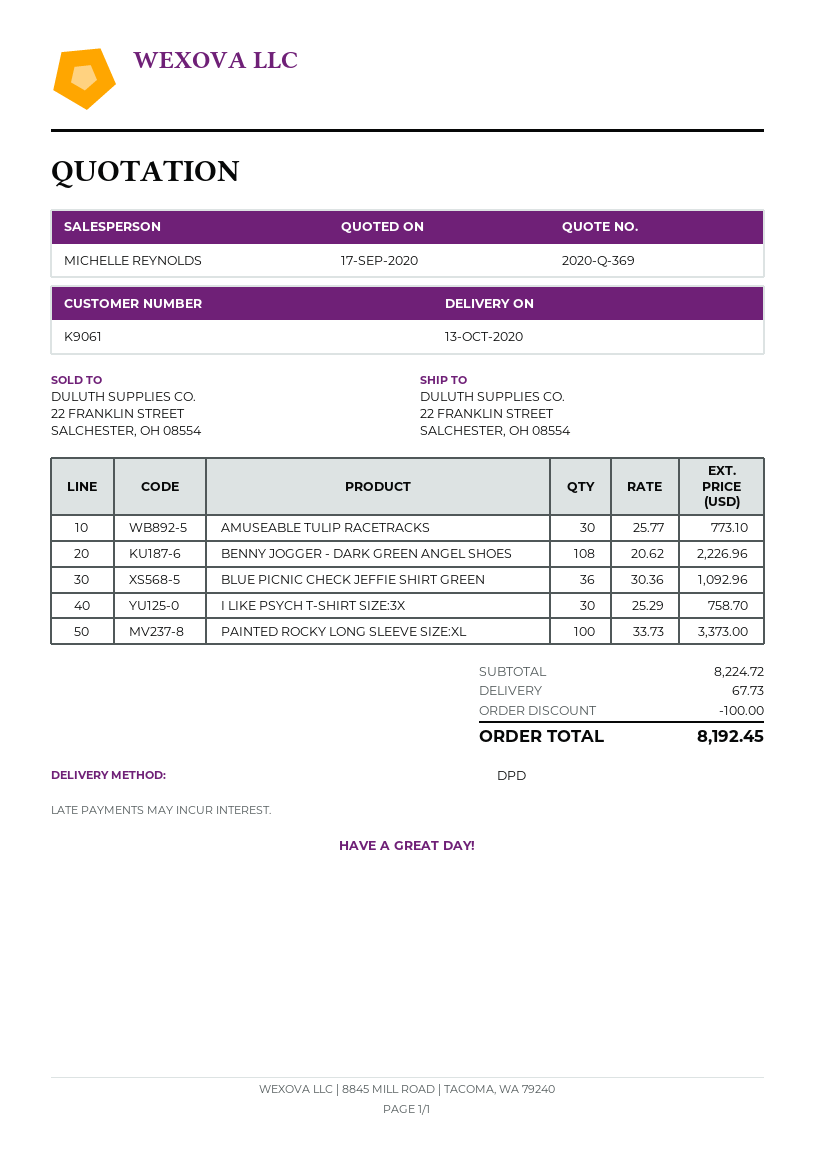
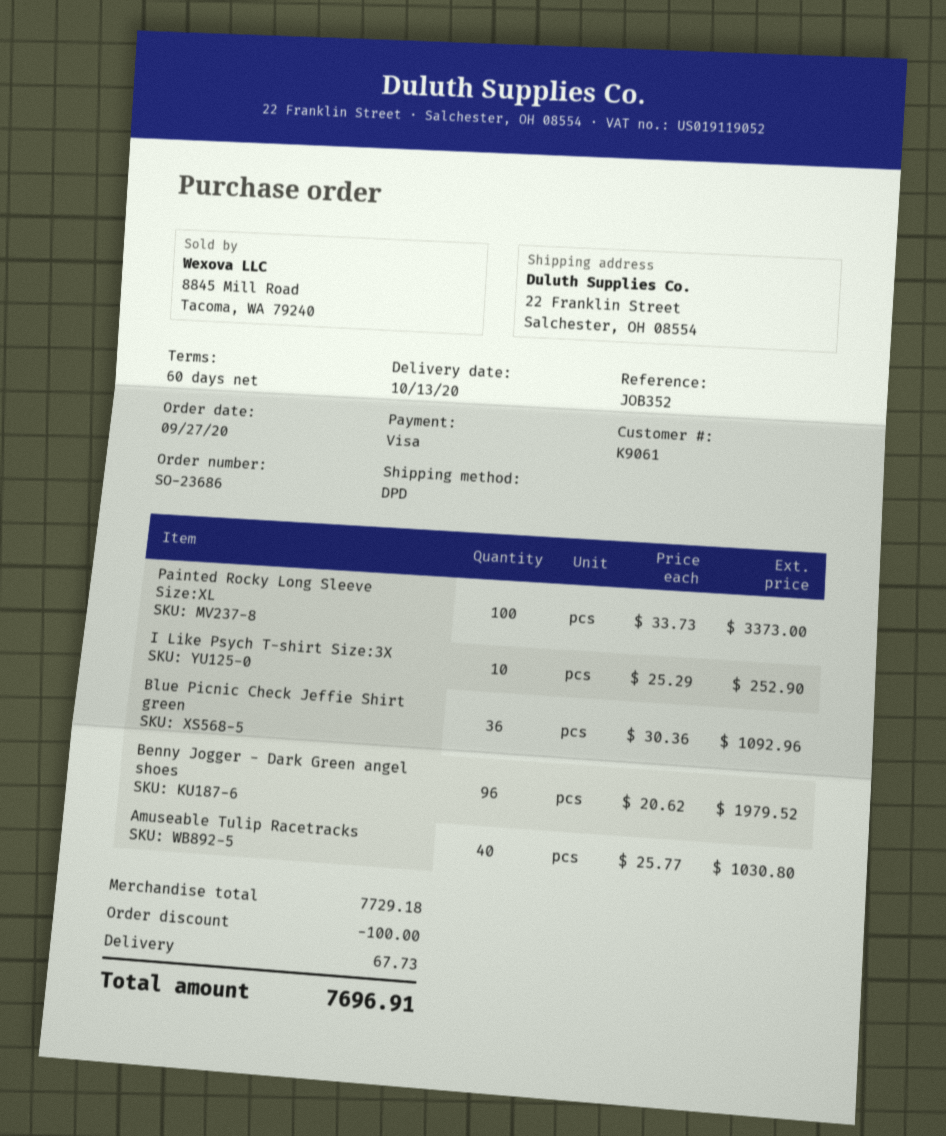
AMUSEABLE TULIP RACETRACKS: 30 x 25.77 = 773.10 -> 40 x 25.77 = 1030.80
BENNY JOGGER - DARK GREEN ANGEL SHOES: 108 x 20.62 = 2226.96 -> 96 x 20.62 = 1979.52
I LIKE PSYCH T-SHIRT SIZE:3X: 30 x 25.29 = 758.70 -> 10 x 25.29 = 252.90
subtotal: 8224.72 -> 7729.18
total: 8192.45 -> 7696.91

